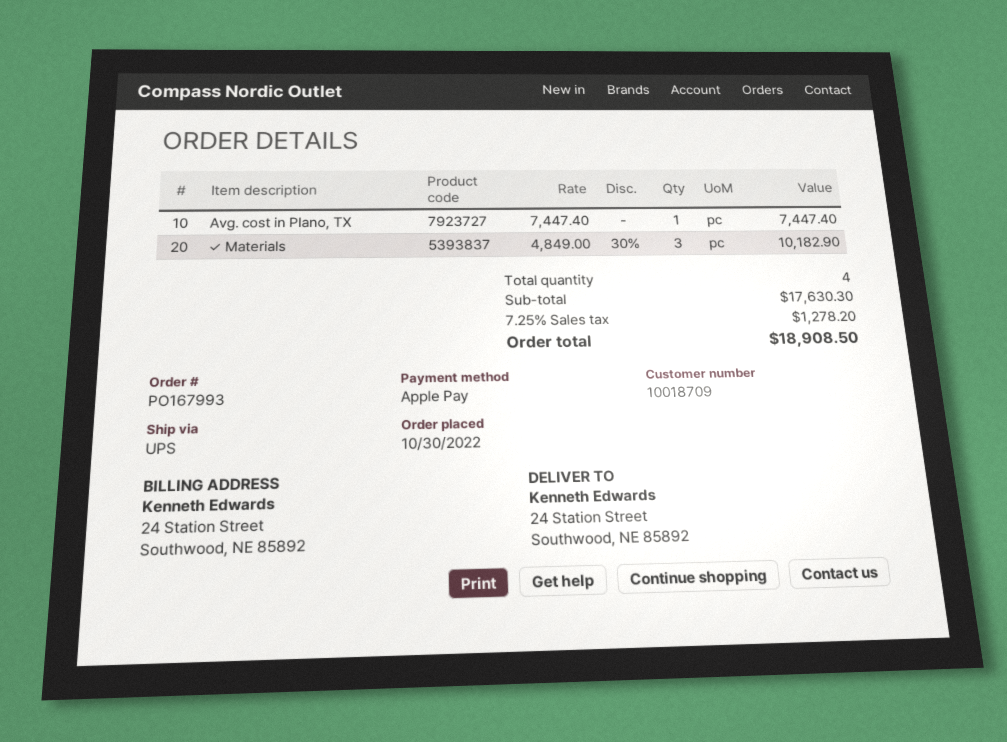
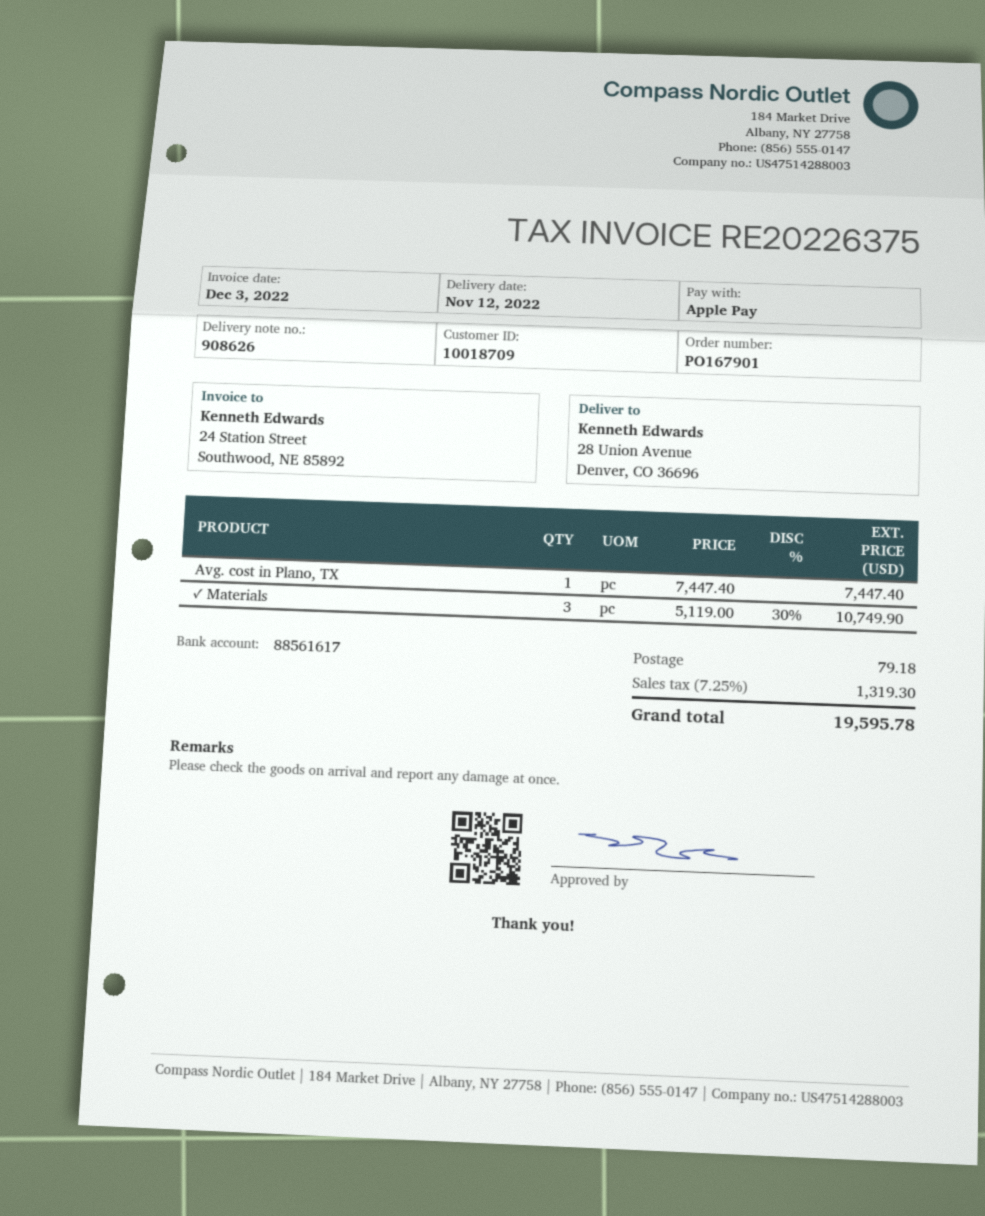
order number: PO167993 -> PO167901
ship to: 24 Station Street, Southwood, NE 85892 -> 28 Union Avenue, Denver, CO 36696
✓ Materials: 3 x 4849.00 - 30% = 10182.90 -> 3 x 5119.00 - 30% = 10749.90
shipping: none -> 79.18
tax: 7.25% = 1278.20 -> 7.25% = 1319.30
total: 18908.50 -> 19595.78

